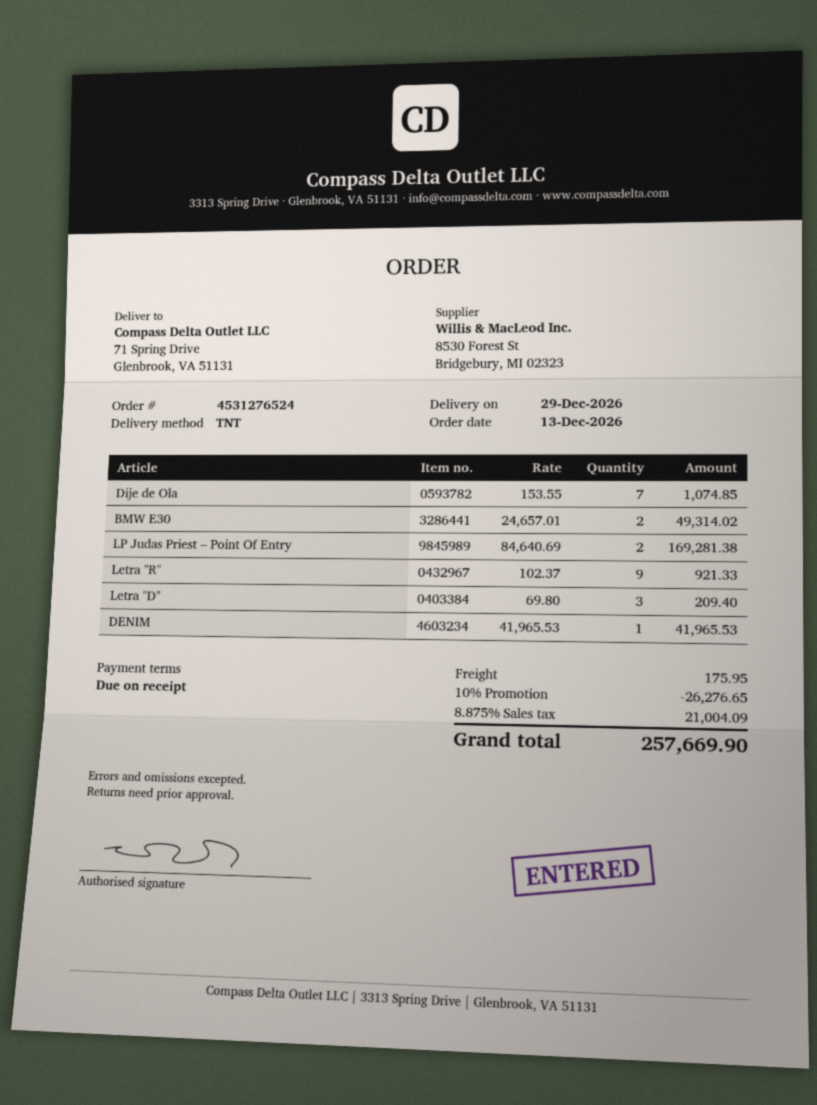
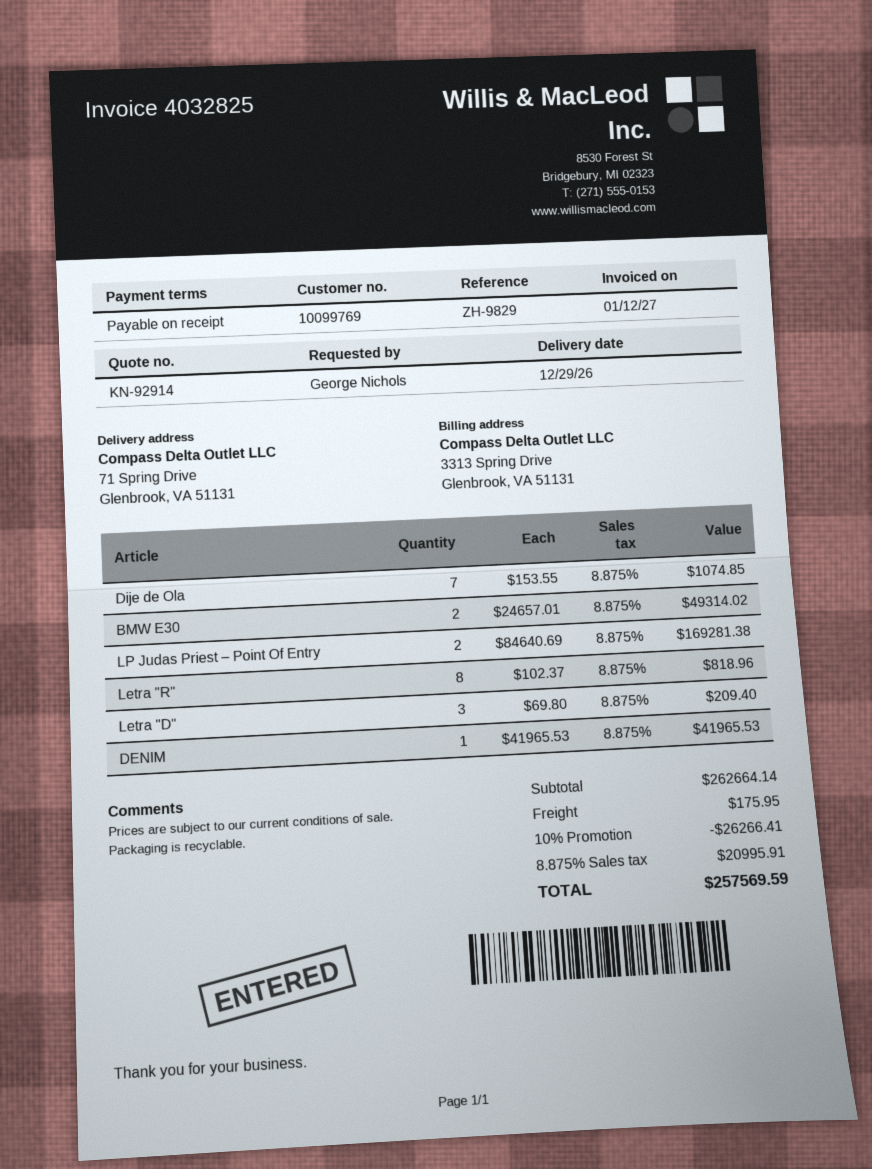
Letra "R": 9 x 102.37 = 921.33 -> 8 x 102.37 = 818.96
discount: 10% = 26276.65 -> 10% = 26266.41
tax: 8.875% = 21004.09 -> 8.875% = 20995.91
total: 257669.90 -> 257569.59

